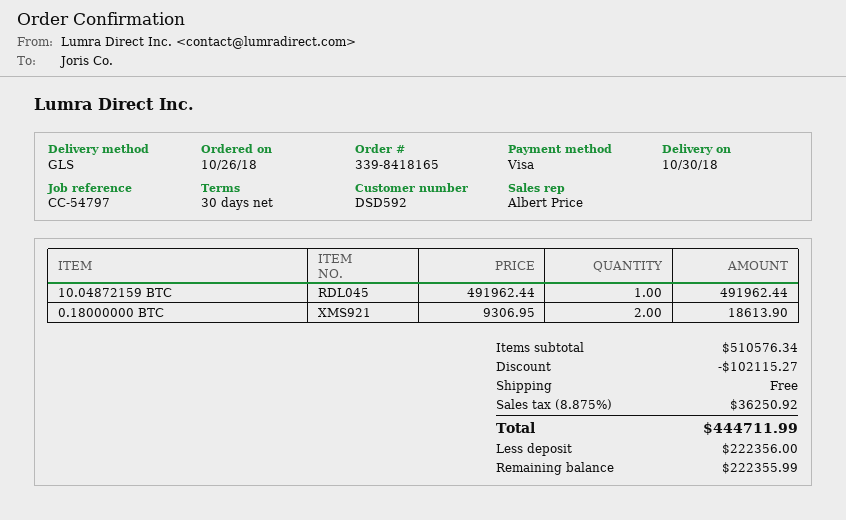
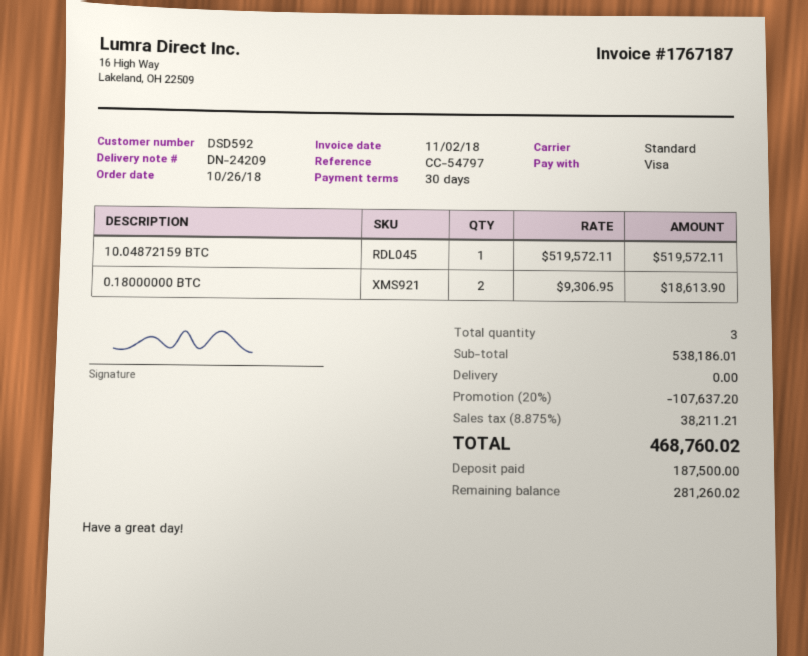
shipping method: GLS -> standard
10.04872159 BTC: 1 x 491962.44 = 491962.44 -> 1 x 519572.11 = 519572.11
subtotal: 510576.34 -> 538186.01
discount: 102115.27 -> 107637.20
tax: 8.875% = 36250.92 -> 8.875% = 38211.21
total: 444711.99 -> 468760.02
deposit: 222356.00 -> 187500.00
balance: 222355.99 -> 281260.02

